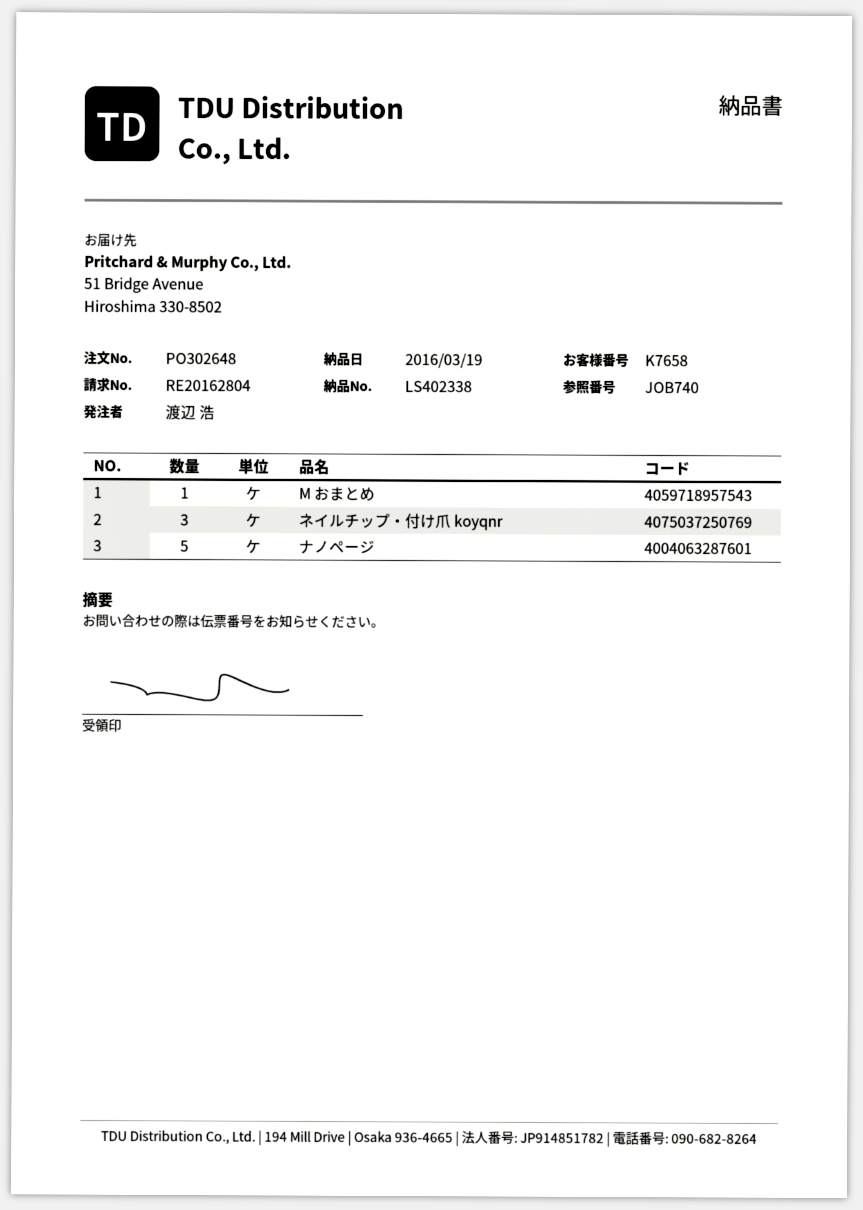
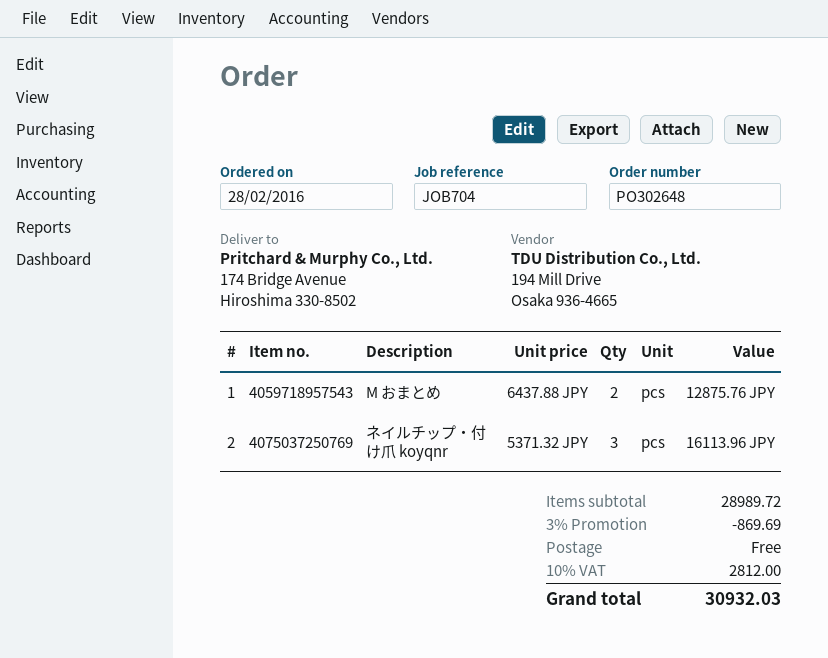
reference: JOB740 -> JOB704
ship to: 51 Bridge Avenue, Hiroshima 330-8502 -> 174 Bridge Avenue, Hiroshima 330-8502
M おまとめ: 1 -> 2
ナノページ: 5 -> none

